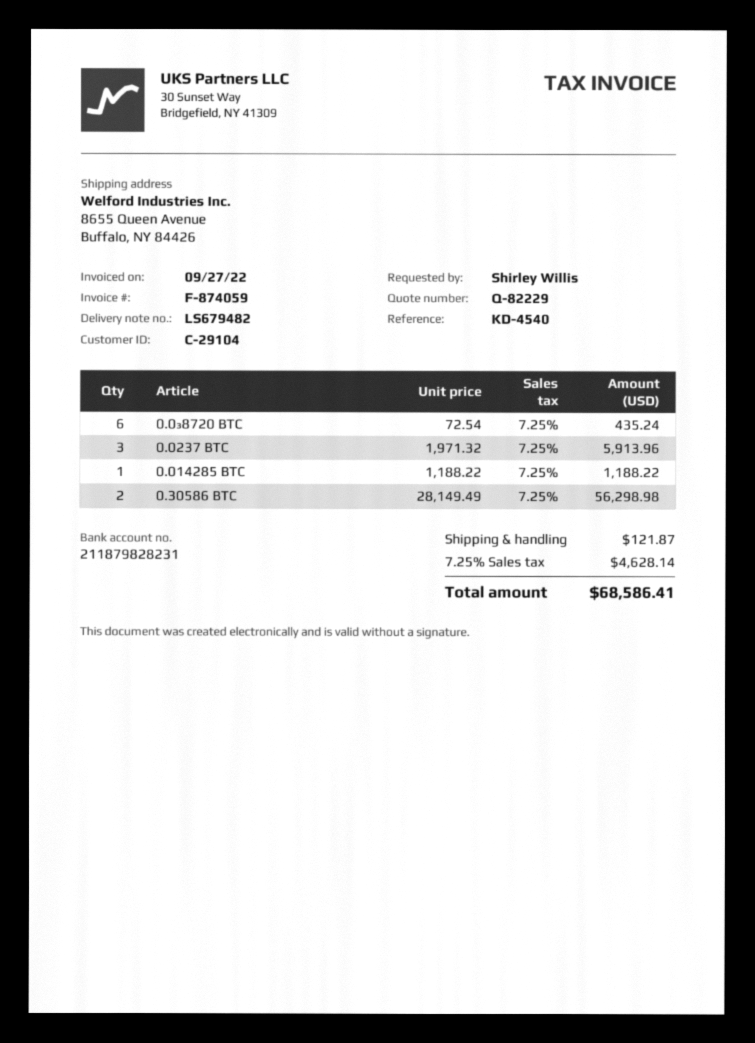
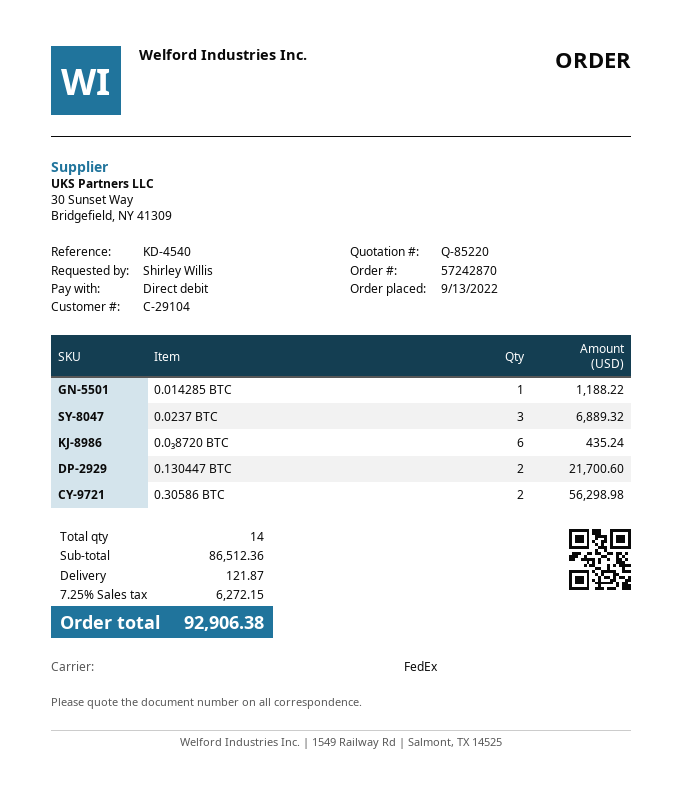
quote number: Q-82229 -> Q-85220
0.0237 BTC: 3 for 5913.96 -> 3 for 6889.32
0.130447 BTC: none -> 2 for 21700.60
tax: 7.25% = 4628.14 -> 7.25% = 6272.15
total: 68586.41 -> 92906.38

